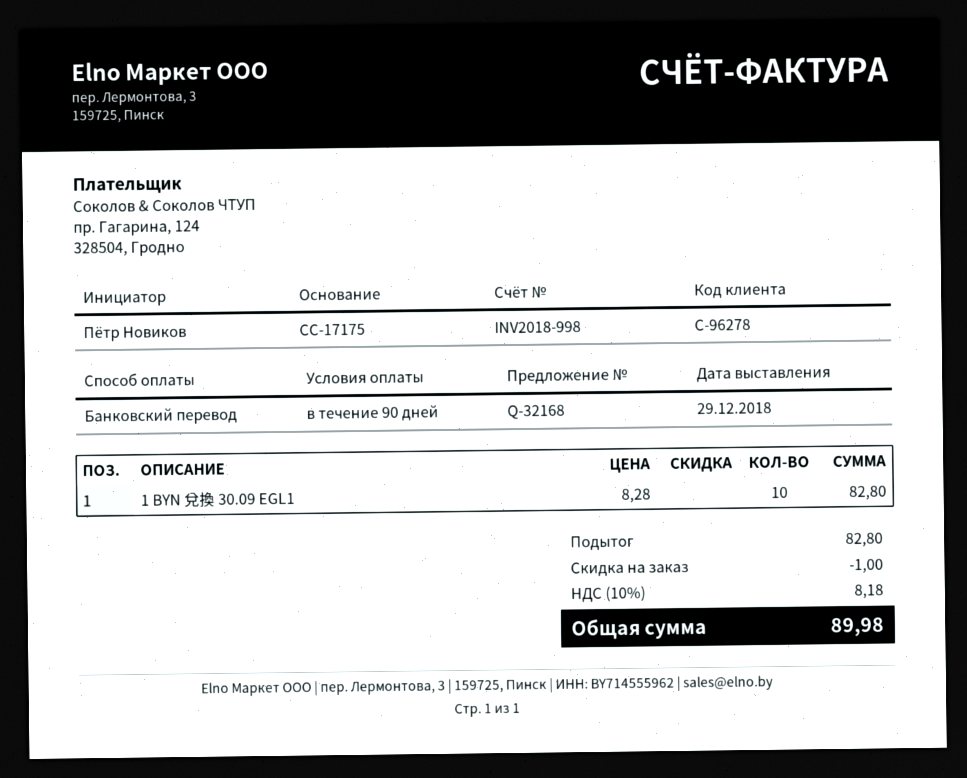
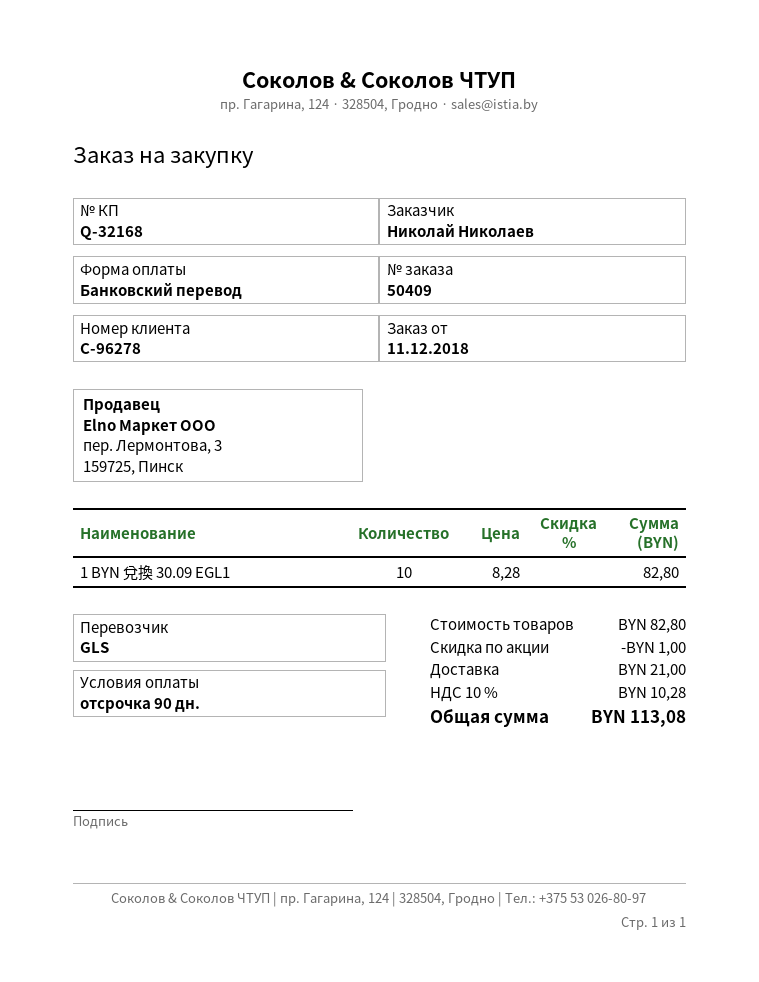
ordered by: Пётр Новиков -> Николай Николаев
shipping: none -> 21.00
tax: 10% = 8.18 -> 10% = 10.28
total: 89.98 -> 113.08

